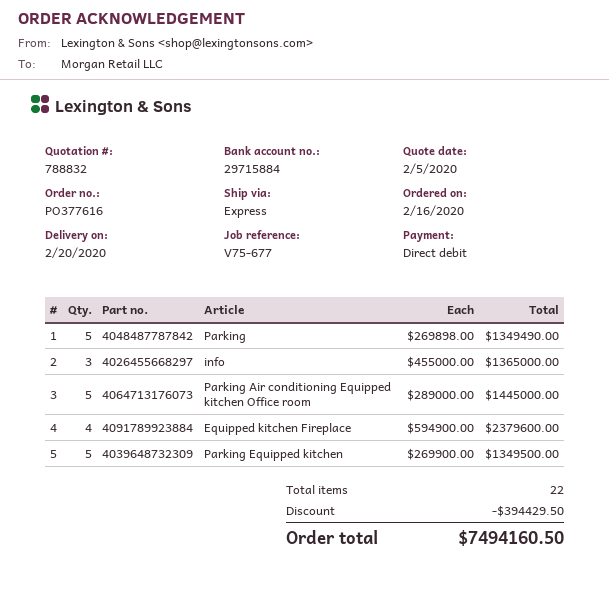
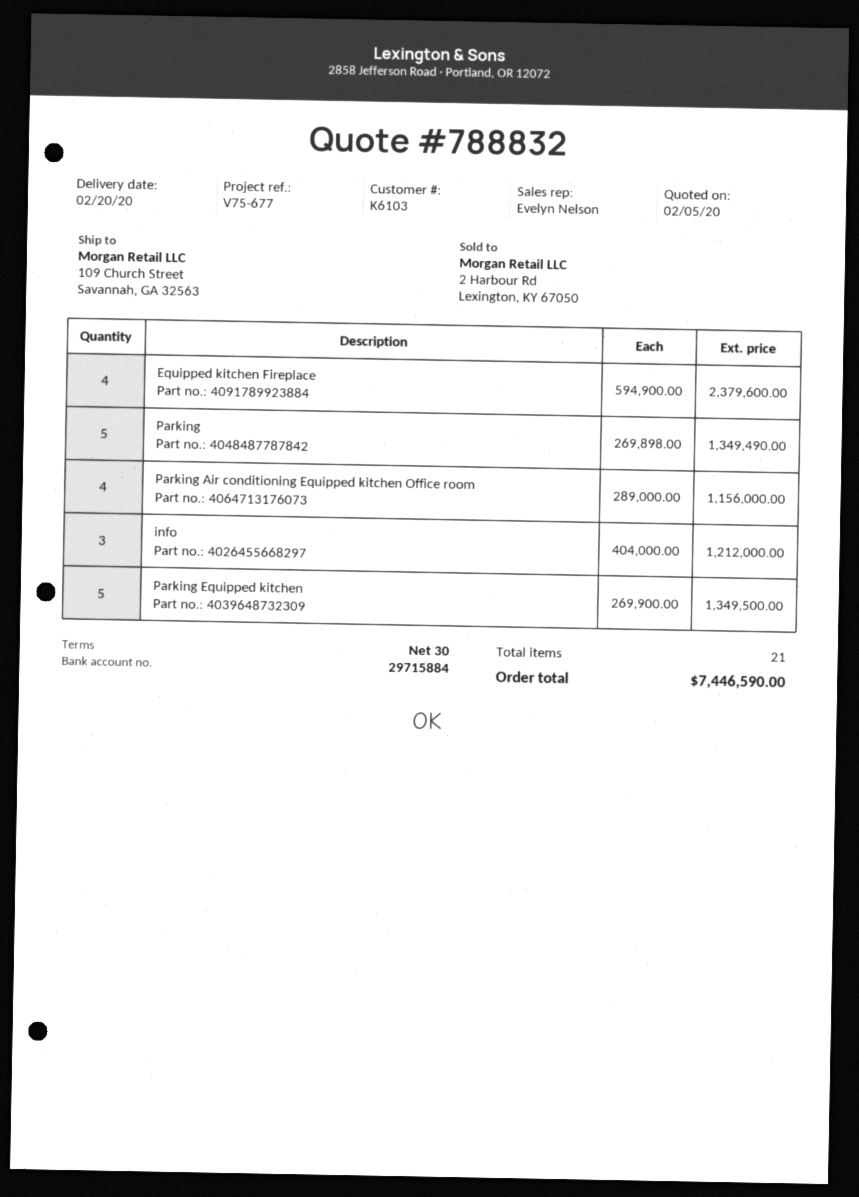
info: 3 x 455000.00 = 1365000.00 -> 3 x 404000.00 = 1212000.00
Parking Air conditioning Equipped kitchen Office room: 5 x 289000.00 = 1445000.00 -> 4 x 289000.00 = 1156000.00
total quantity: 22 -> 21
discount: 394429.50 -> none
total: 7494160.50 -> 7446590.00

